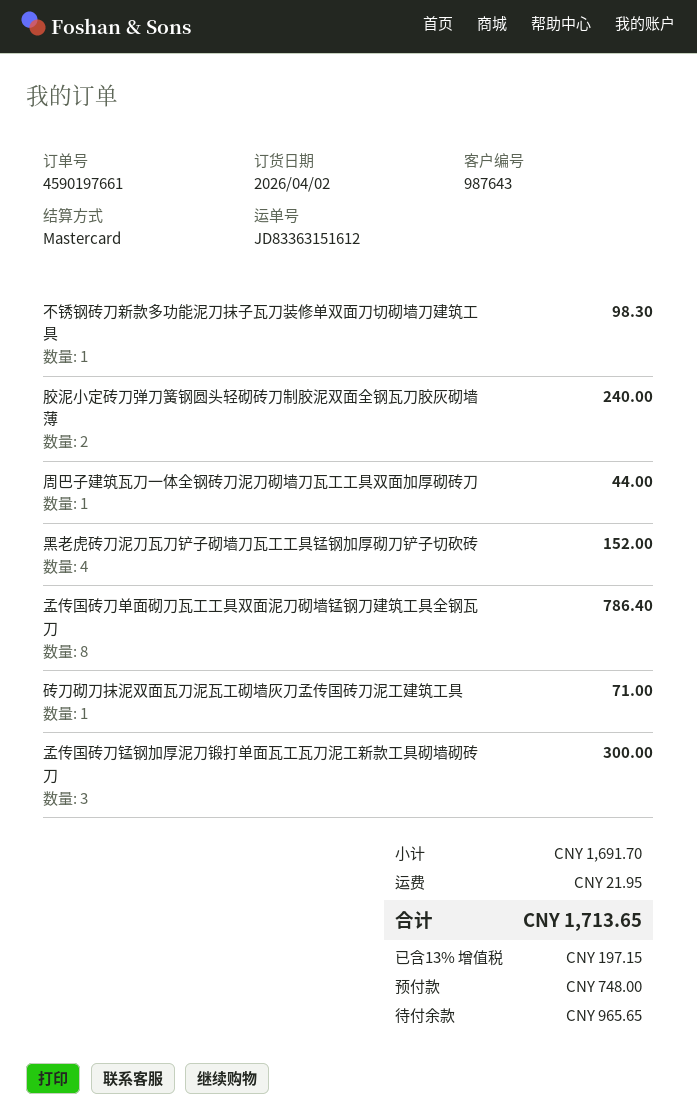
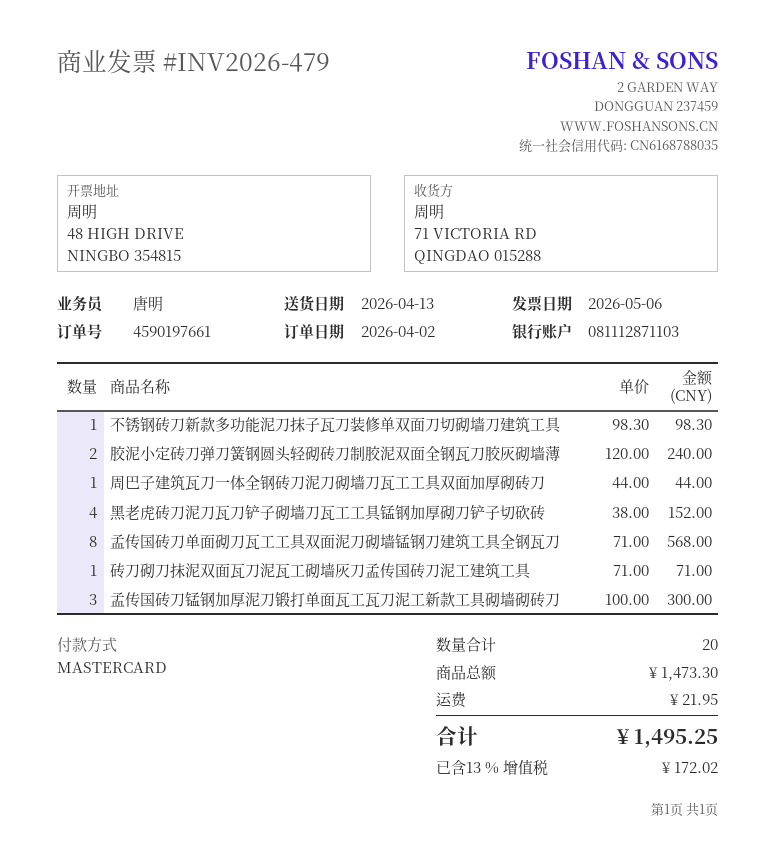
孟传国砖刀单面砌刀瓦工工具双面泥刀砌墙锰钢刀建筑工具全钢瓦刀: 8 for 786.40 -> 8 for 568.00
subtotal: 1691.70 -> 1473.30
tax: 13% = 197.15 -> 13% = 172.02
total: 1713.65 -> 1495.25

